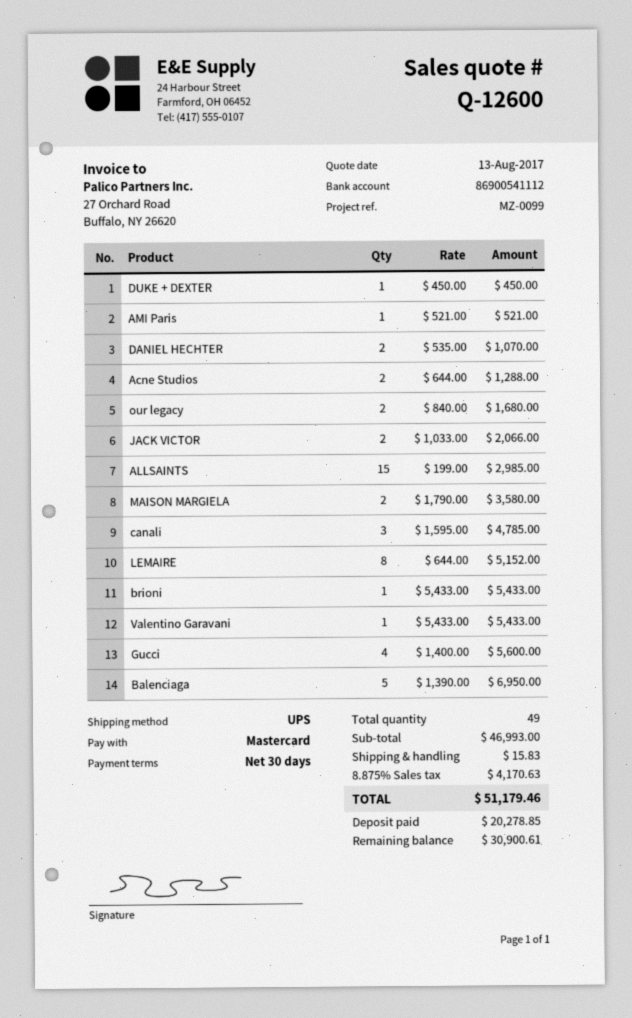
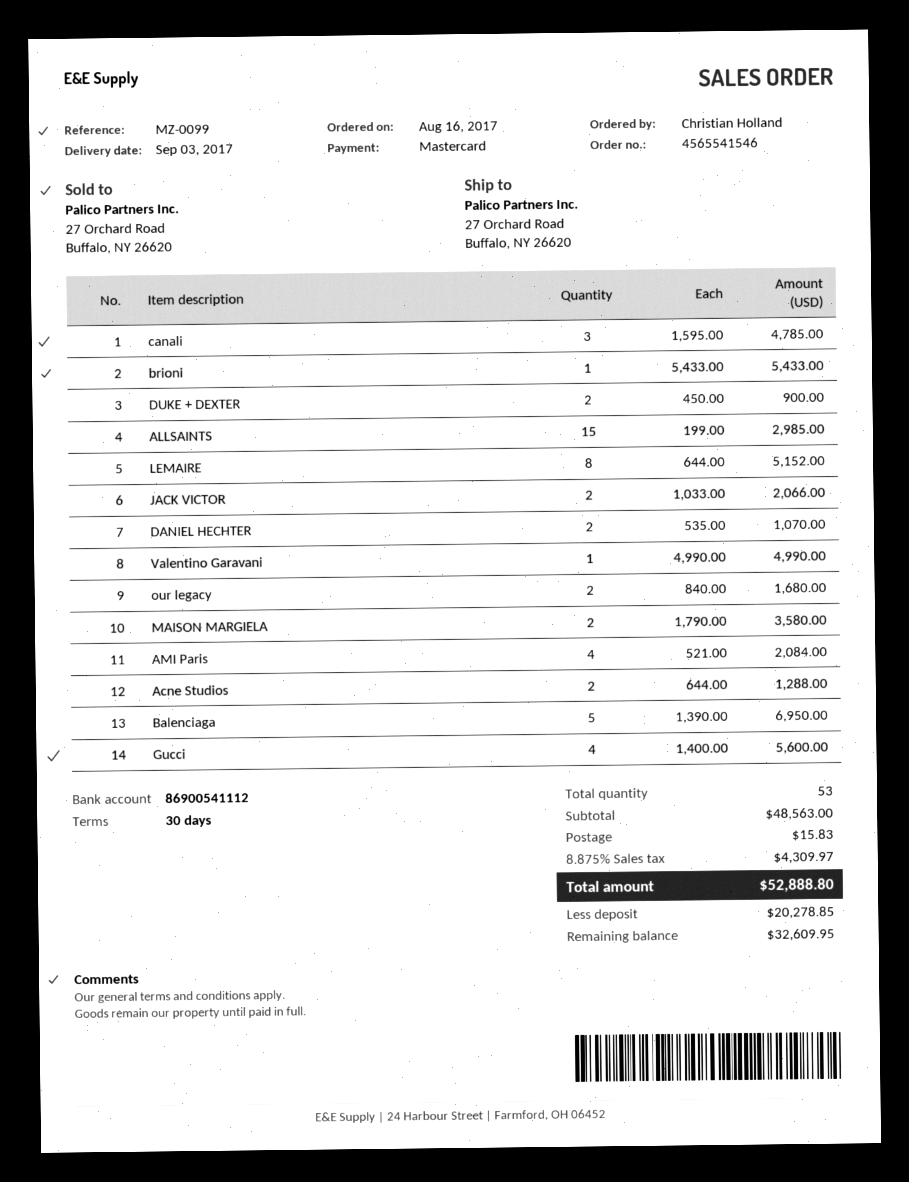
DUKE + DEXTER: 1 x 450.00 = 450.00 -> 2 x 450.00 = 900.00
AMI Paris: 1 x 521.00 = 521.00 -> 4 x 521.00 = 2084.00
Valentino Garavani: 1 x 5433.00 = 5433.00 -> 1 x 4990.00 = 4990.00
total quantity: 49 -> 53
subtotal: 46993.00 -> 48563.00
tax: 8.875% = 4170.63 -> 8.875% = 4309.97
total: 51179.46 -> 52888.80
balance: 30900.61 -> 32609.95

